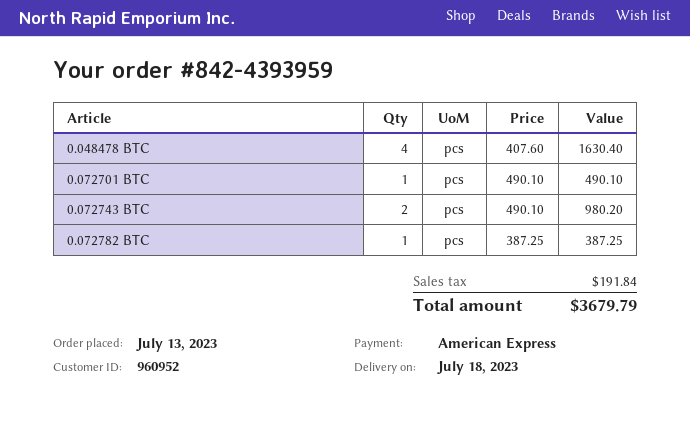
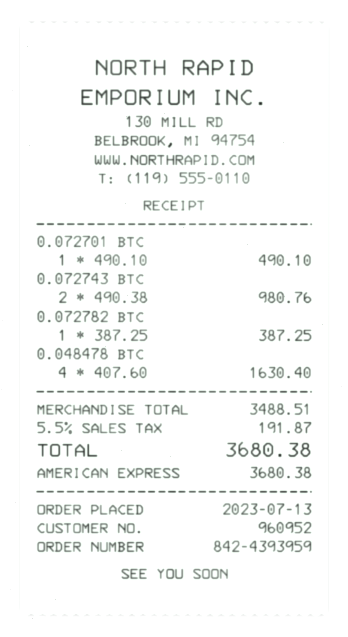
0.072743 BTC: 2 x 490.10 = 980.20 -> 2 x 490.38 = 980.76
tax: 191.84 -> 191.87
total: 3679.79 -> 3680.38

